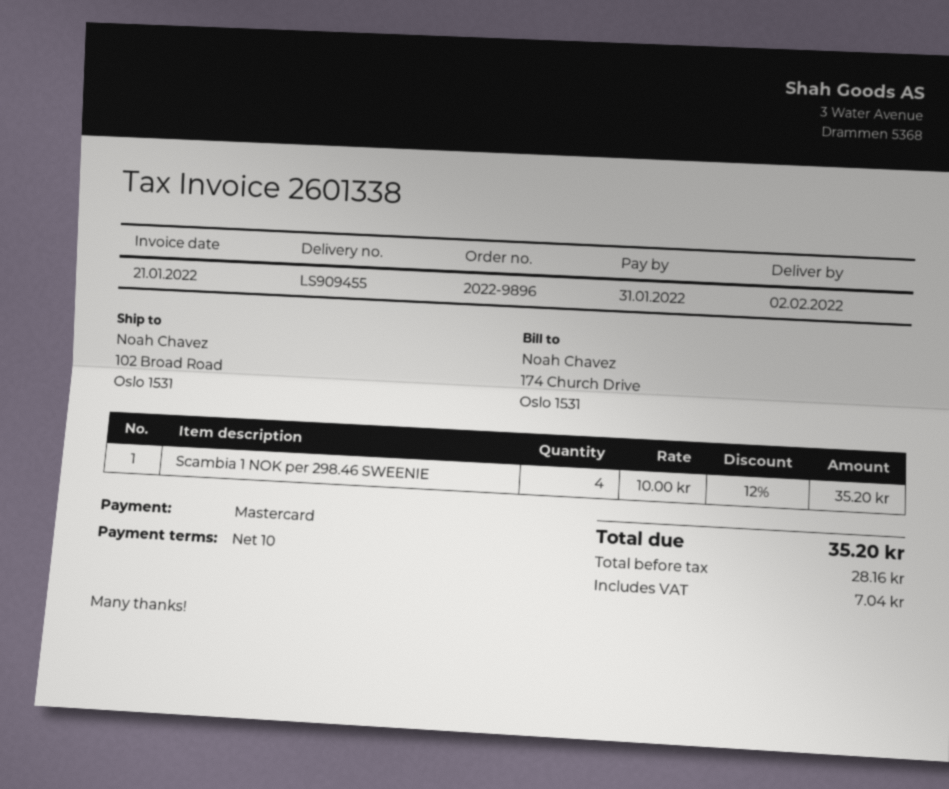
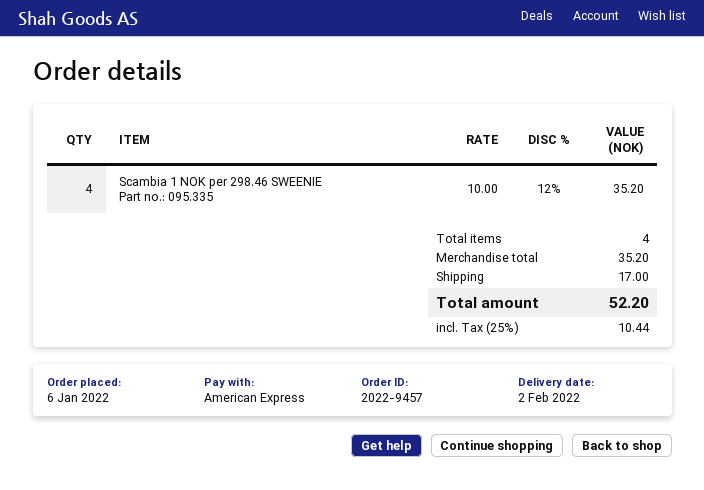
order number: 2022-9896 -> 2022-9457
payment method: Mastercard -> American Express
shipping: none -> 17.00
tax: 7.04 -> 10.44
total: 35.20 -> 52.20

